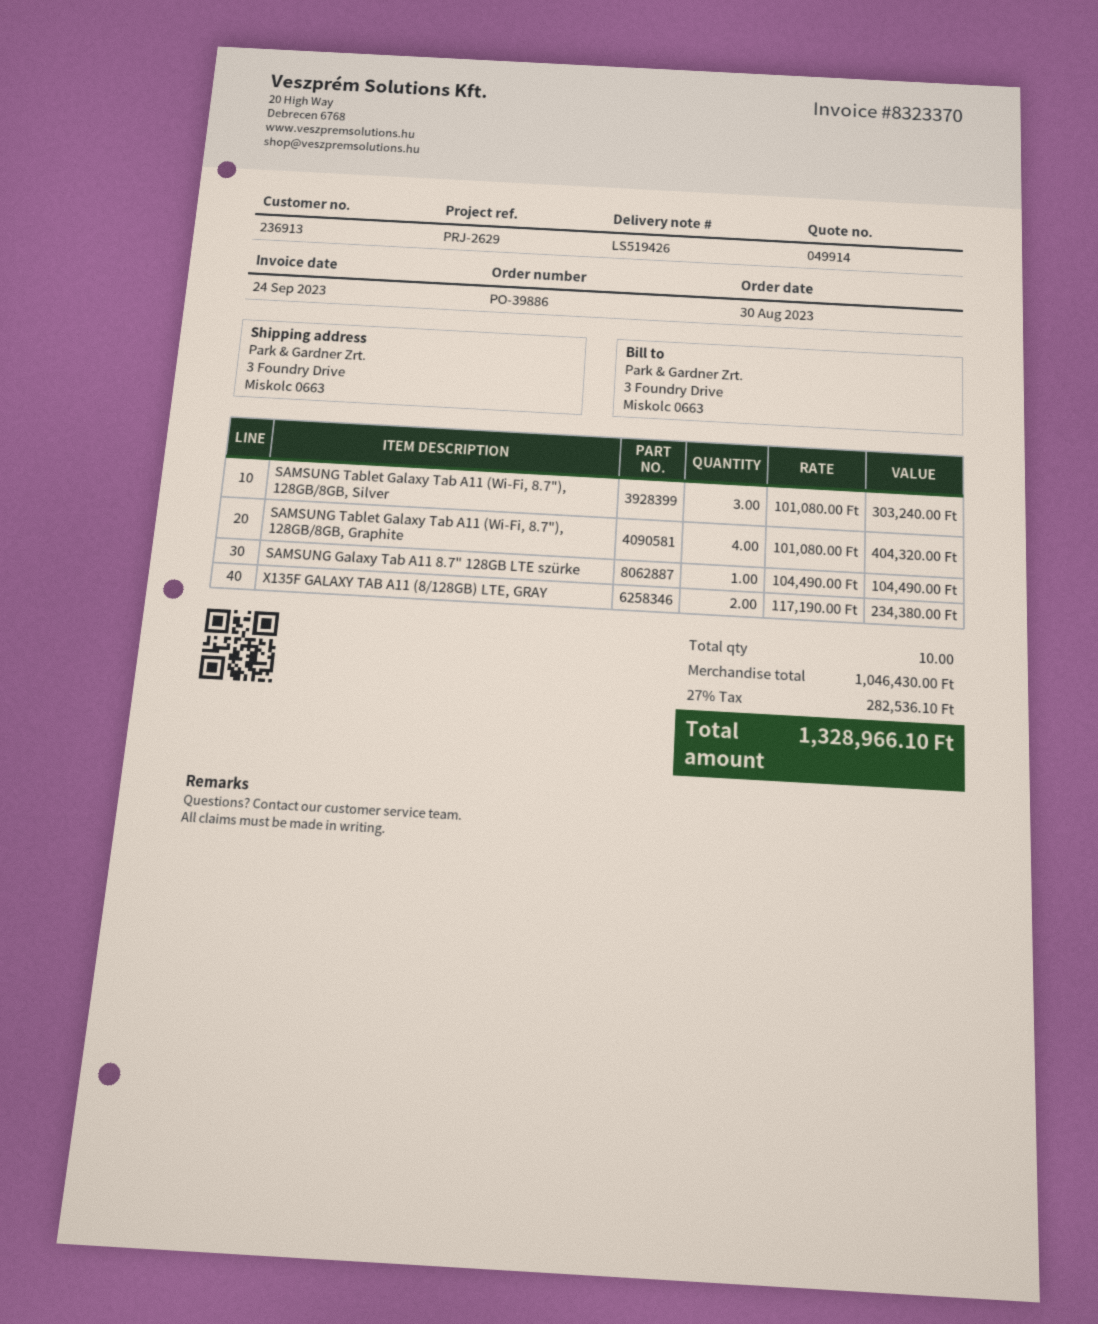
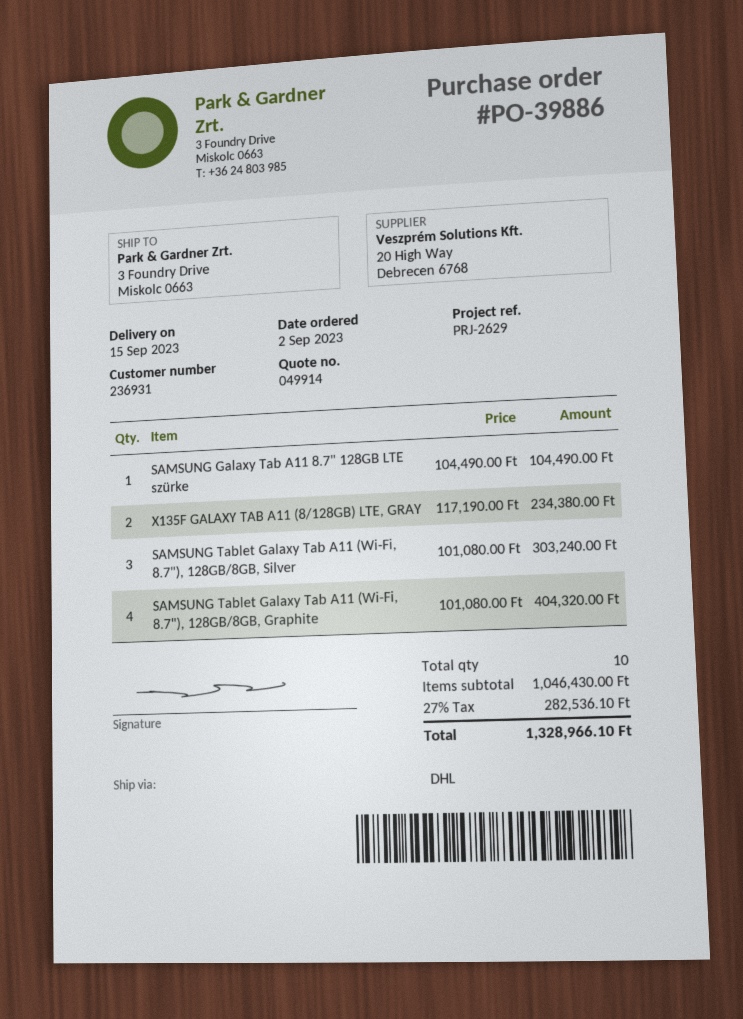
order date: 2023-08-30 -> 2023-09-02
customer number: 236913 -> 236931

